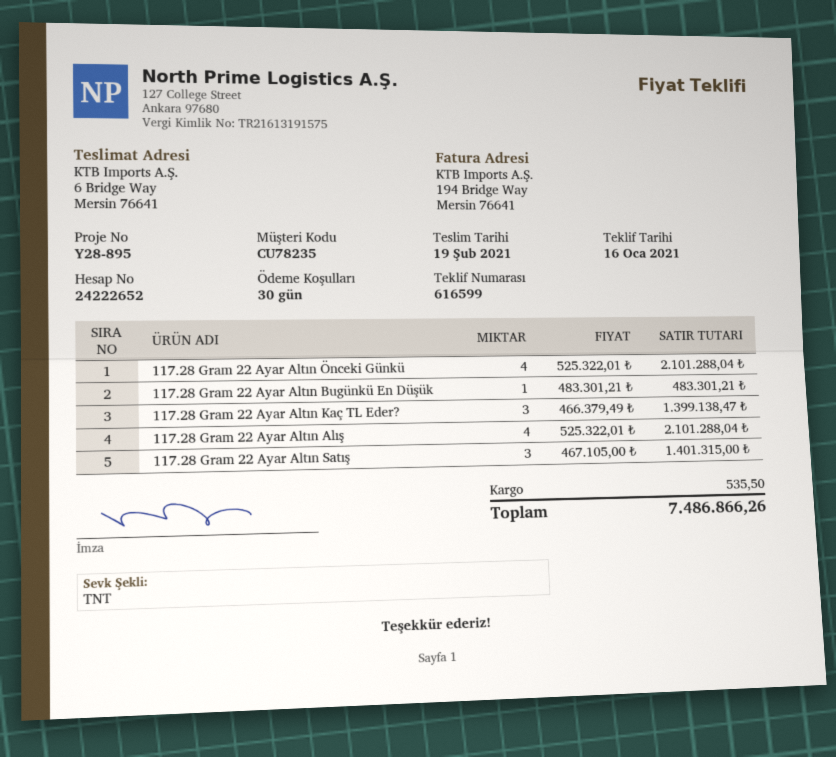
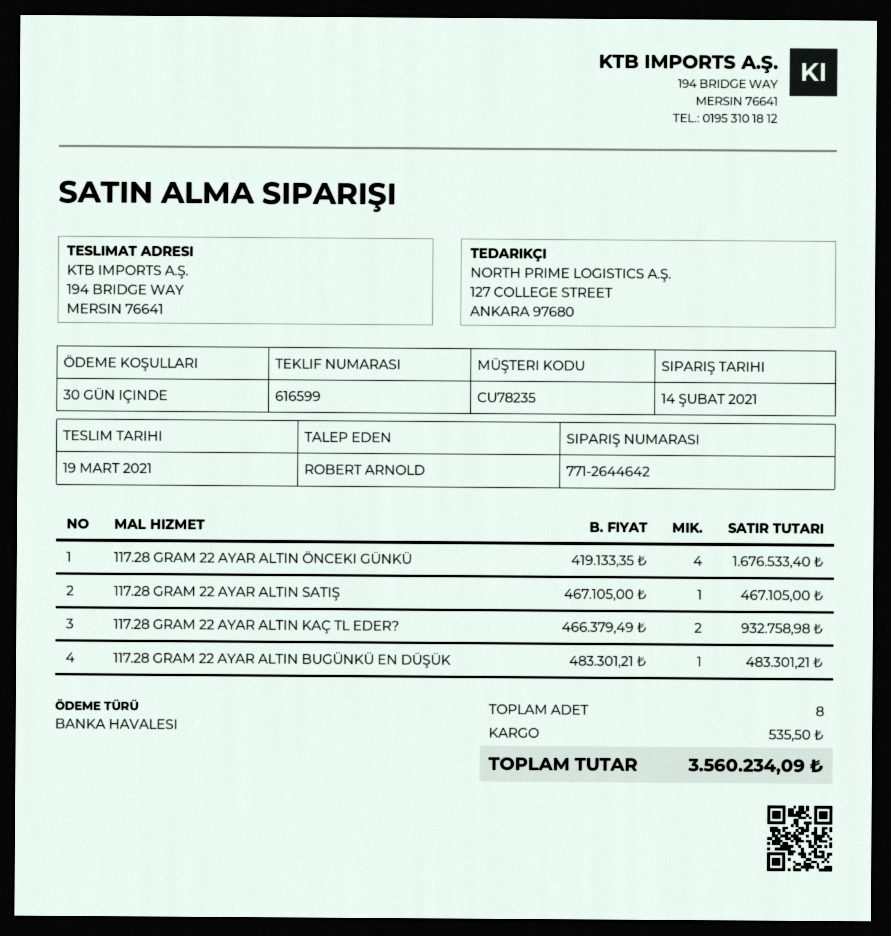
delivery date: 2021-02-19 -> 2021-03-19
ship to: 6 Bridge Way, Mersin 76641 -> 194 BRIDGE WAY, MERSIN 76641
117.28 Gram 22 Ayar Altın Önceki Günkü: 4 x 525322.01 = 2101288.04 -> 4 x 419133.35 = 1676533.40
117.28 Gram 22 Ayar Altın Kaç TL Eder?: 3 x 466379.49 = 1399138.47 -> 2 x 466379.49 = 932758.98
117.28 Gram 22 Ayar Altın Alış: 4 x 525322.01 = 2101288.04 -> none
117.28 Gram 22 Ayar Altın Satış: 3 x 467105.00 = 1401315.00 -> 1 x 467105.00 = 467105.00
total: 7486866.26 -> 3560234.09

